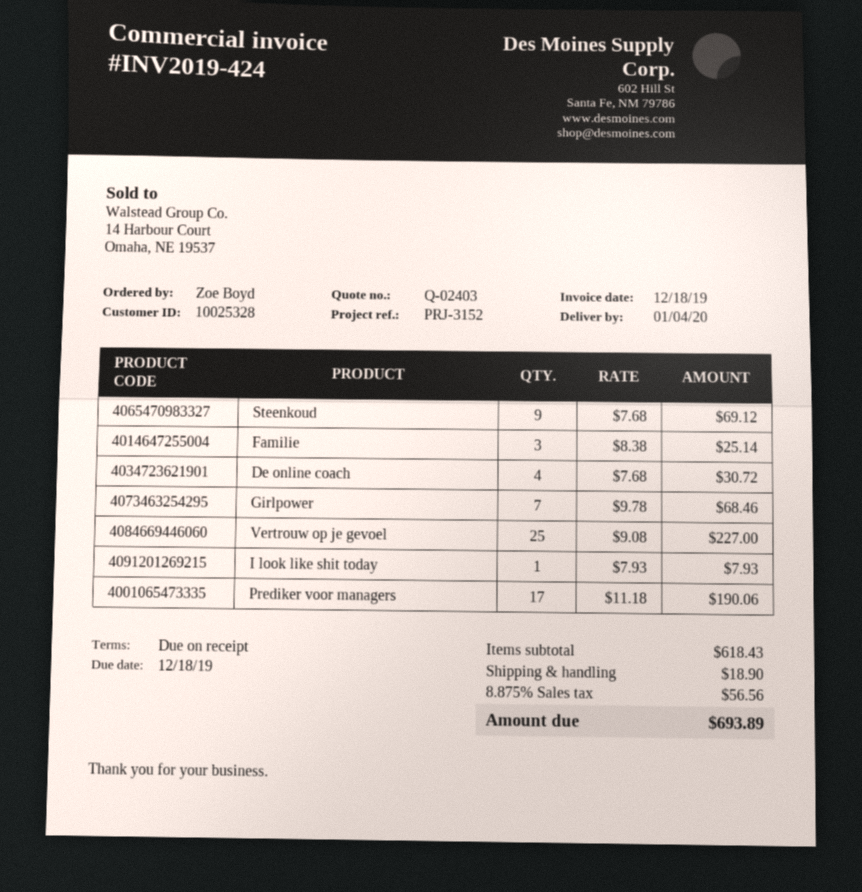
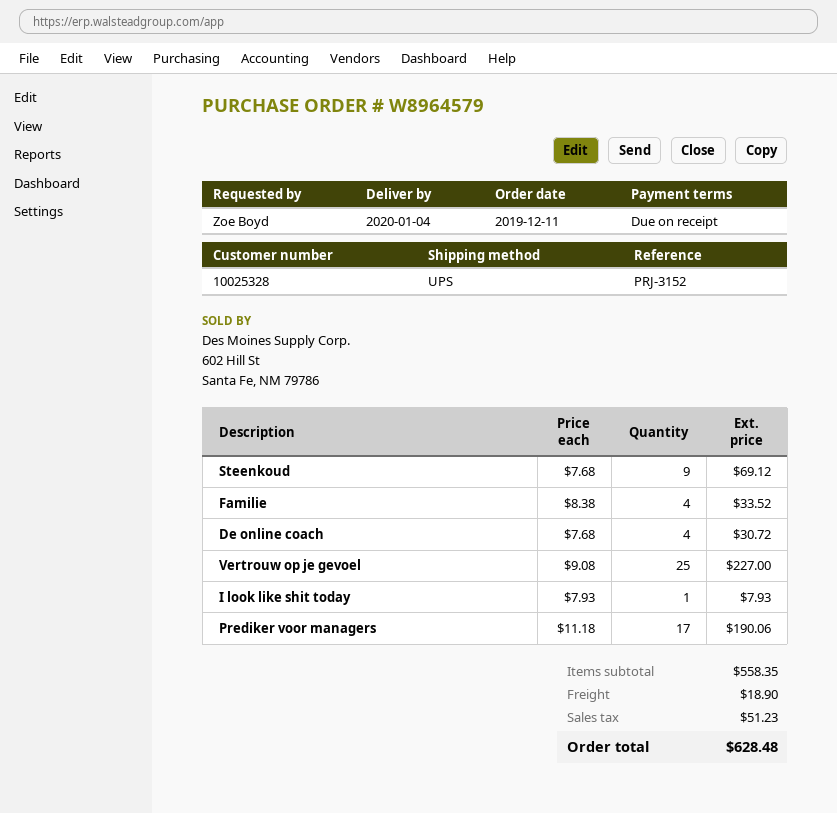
Familie: 3 x 8.38 = 25.14 -> 4 x 8.38 = 33.52
Girlpower: 7 x 9.78 = 68.46 -> none
subtotal: 618.43 -> 558.35
tax: 56.56 -> 51.23
total: 693.89 -> 628.48

